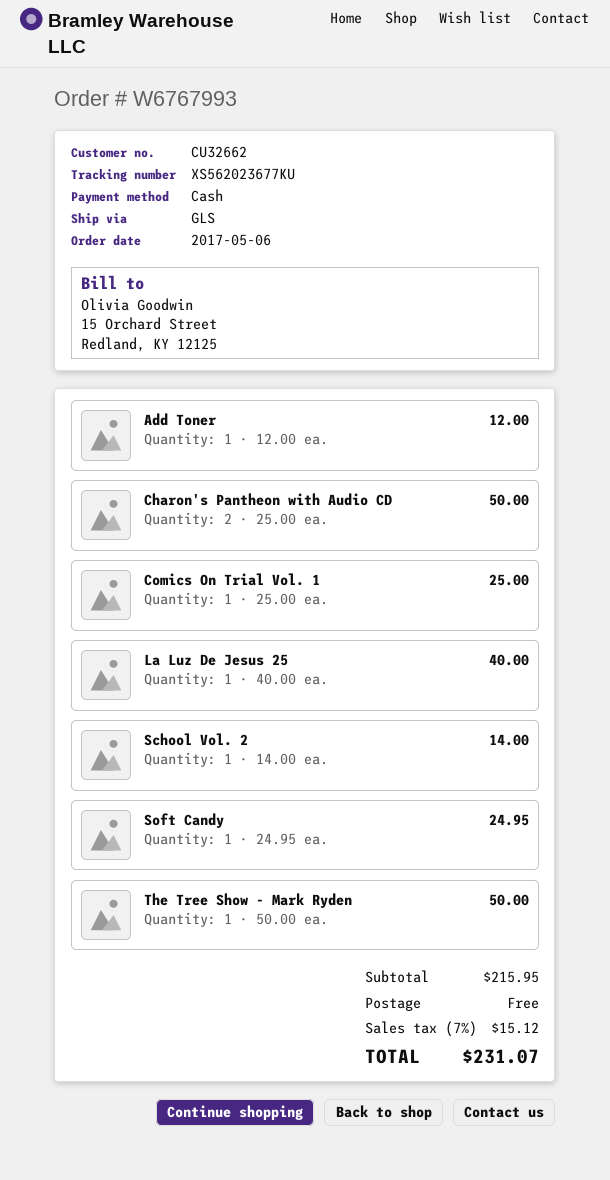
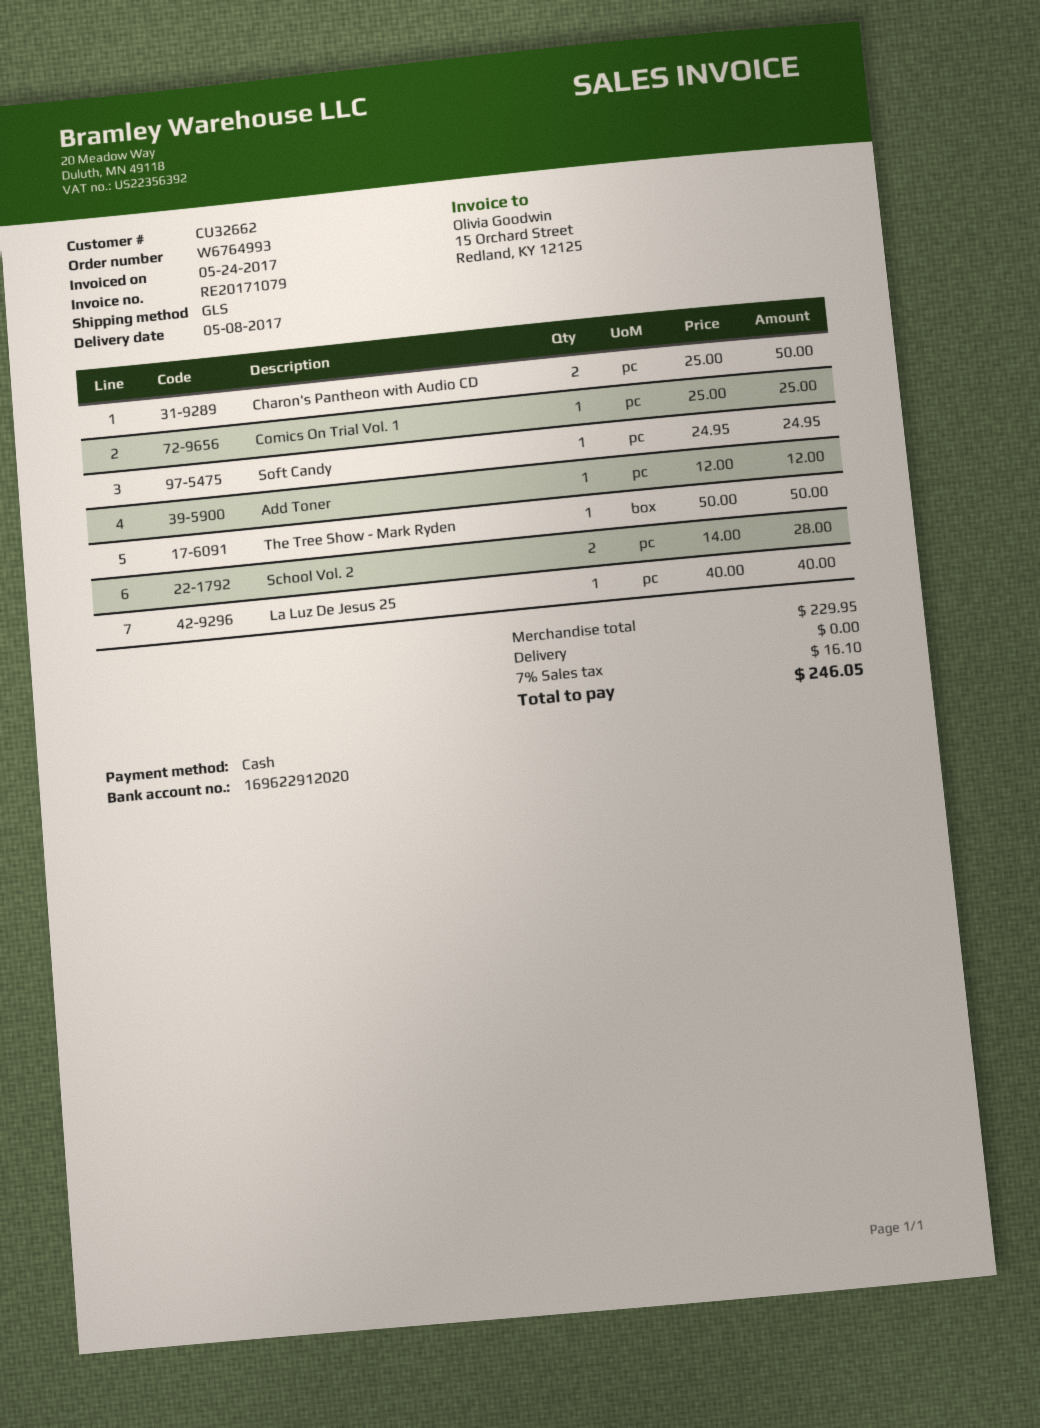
order number: W6767993 -> W6764993
School Vol. 2: 1 x 14.00 = 14.00 -> 2 x 14.00 = 28.00
subtotal: 215.95 -> 229.95
tax: 7% = 15.12 -> 7% = 16.10
total: 231.07 -> 246.05

